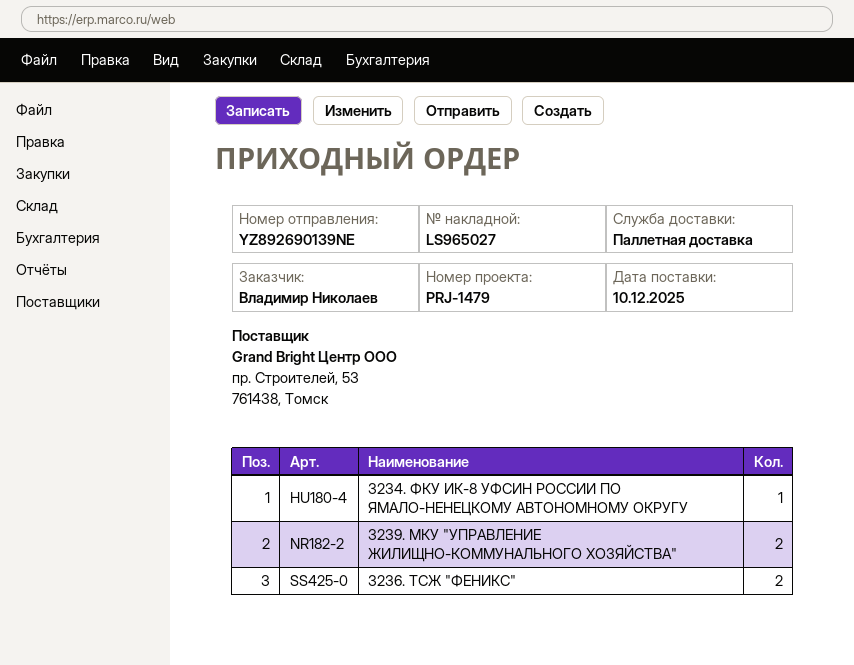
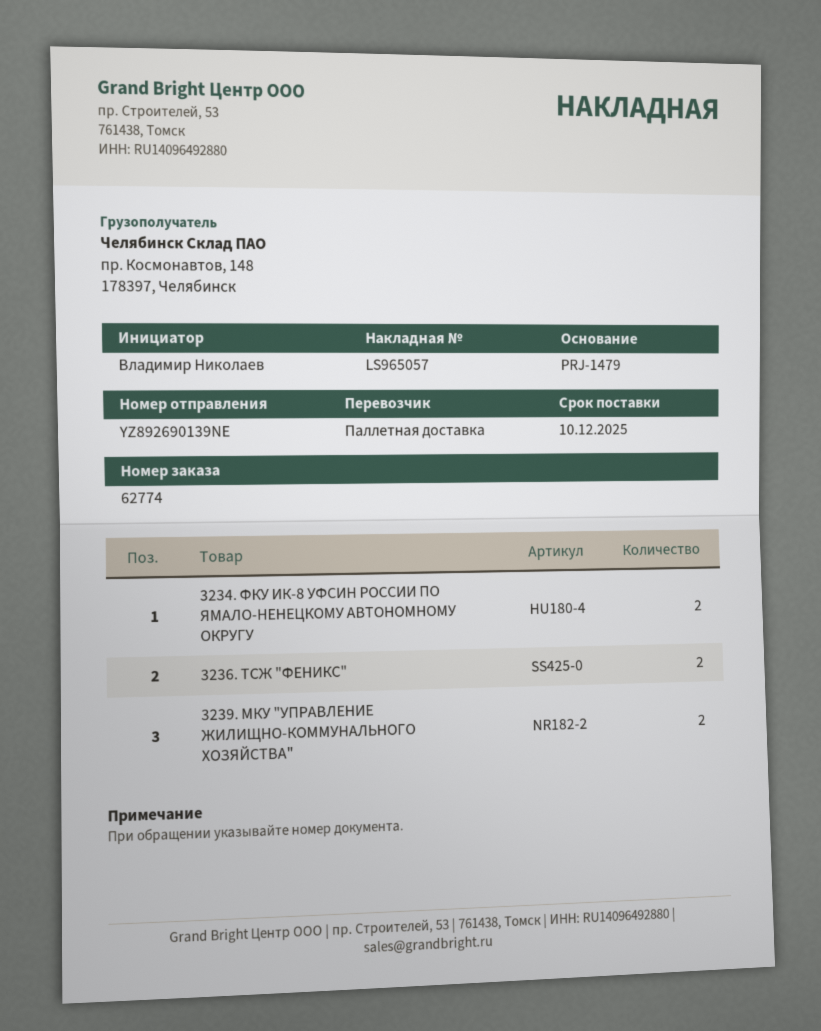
delivery note number: LS965027 -> LS965057
3234. ФКУ ИК-8 УФСИН РОССИИ ПО ЯМАЛО-НЕНЕЦКОМУ АВТОНОМНОМУ ОКРУГУ: 1 -> 2

